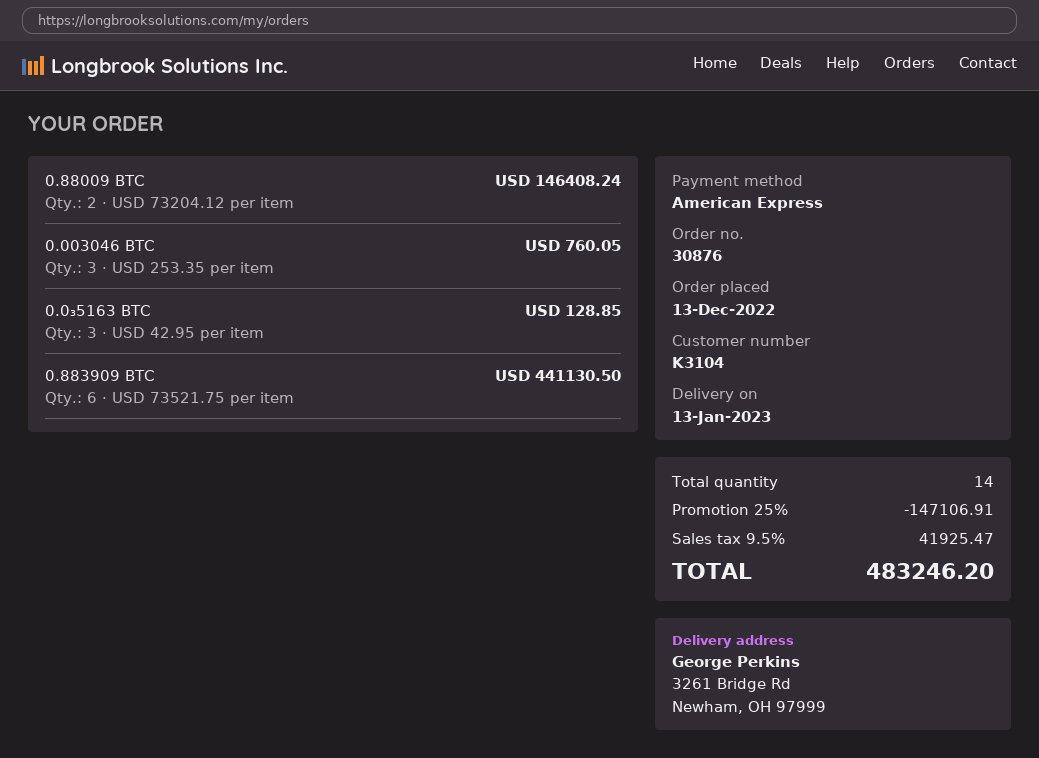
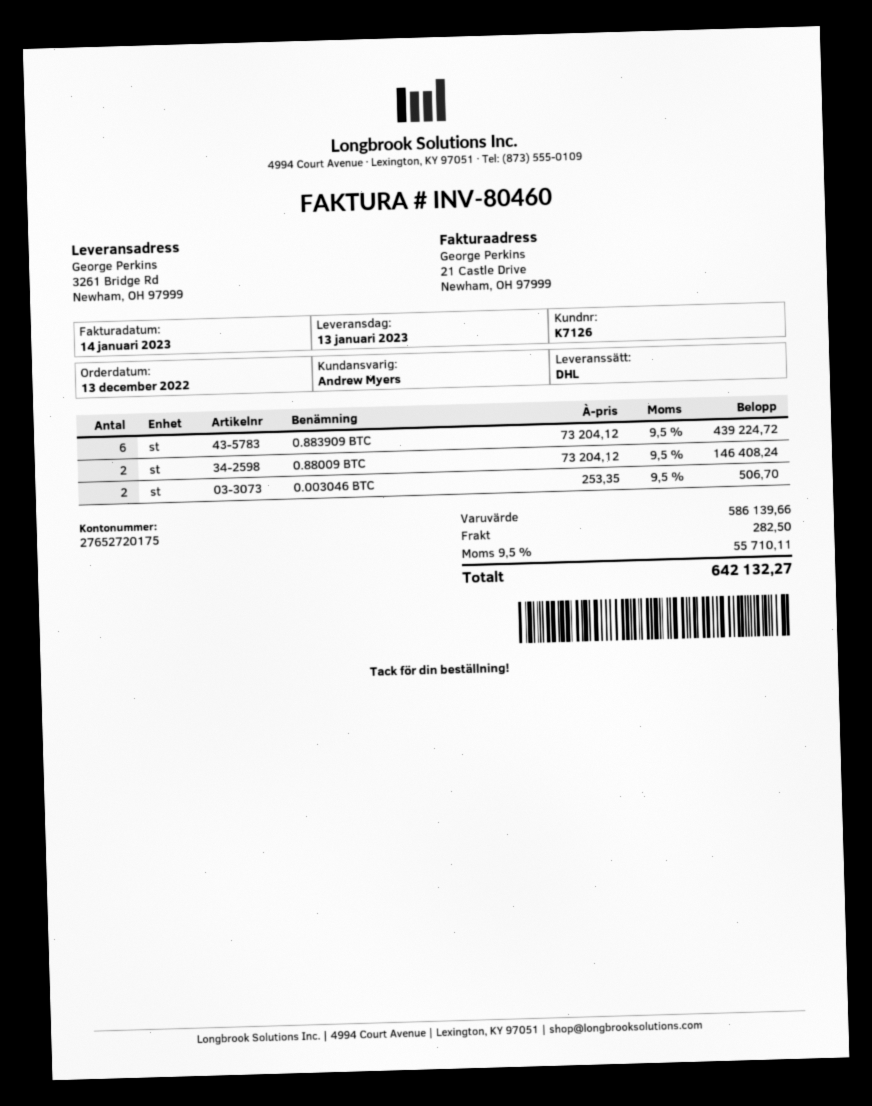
customer number: K3104 -> K7126
0.003046 BTC: 3 x 253.35 = 760.05 -> 2 x 253.35 = 506.70
0.0₃5163 BTC: 3 x 42.95 = 128.85 -> none
0.883909 BTC: 6 x 73521.75 = 441130.50 -> 6 x 73204.12 = 439224.72
discount: 25% = 147106.91 -> none
shipping: none -> 282.50
tax: 9.5% = 41925.47 -> 9.5% = 55710.11
total: 483246.20 -> 642132.27

